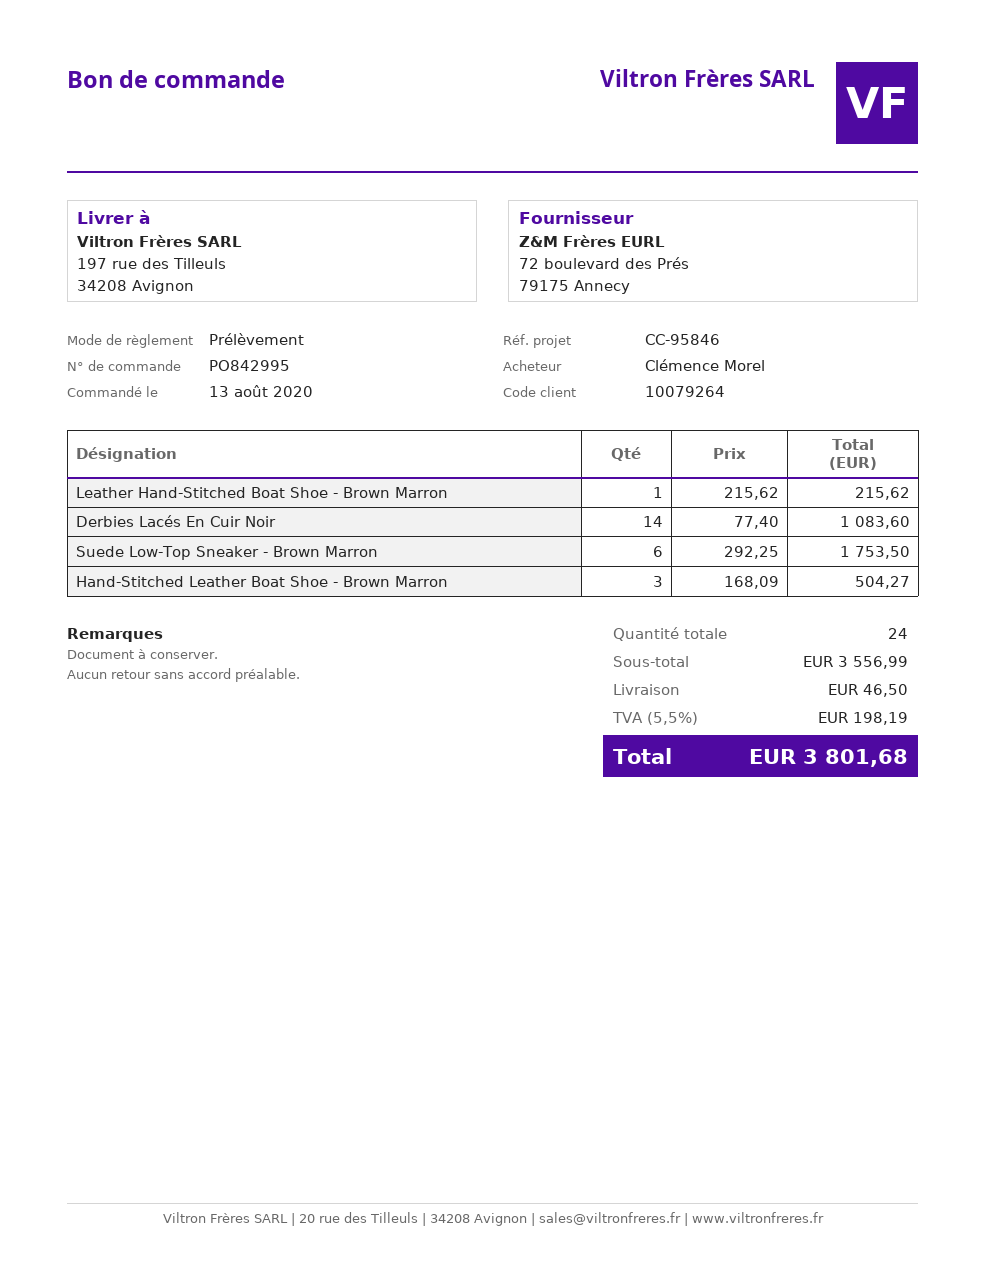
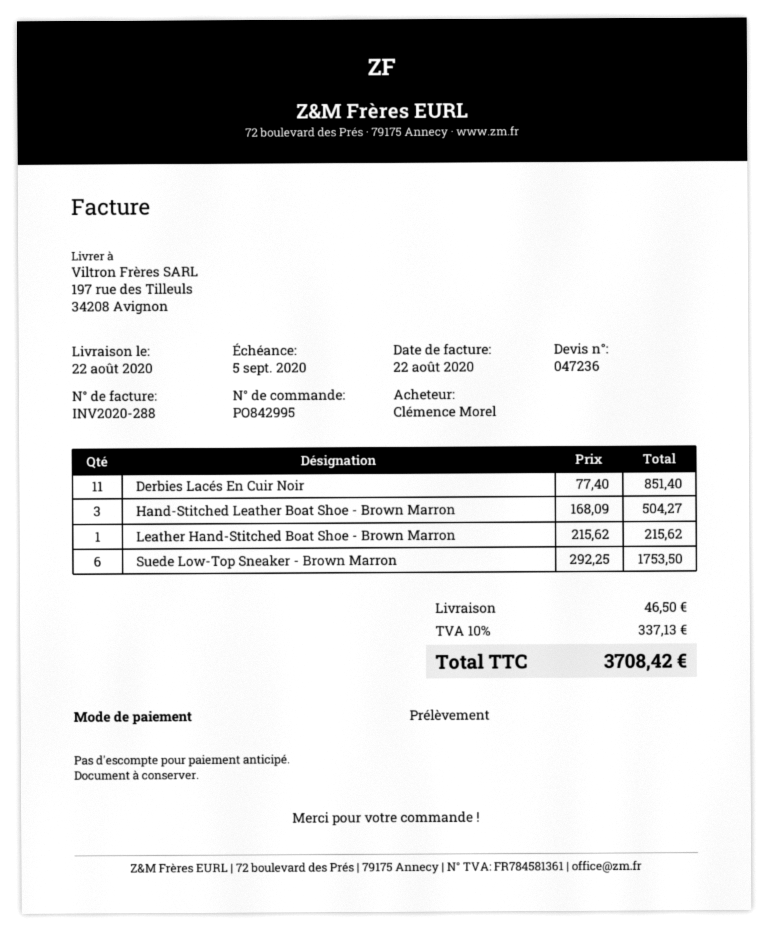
Derbies Lacés En Cuir Noir: 14 x 77.40 = 1083.60 -> 11 x 77.40 = 851.40
tax: 5.5% = 198.19 -> 10% = 337.13
total: 3801.68 -> 3708.42

